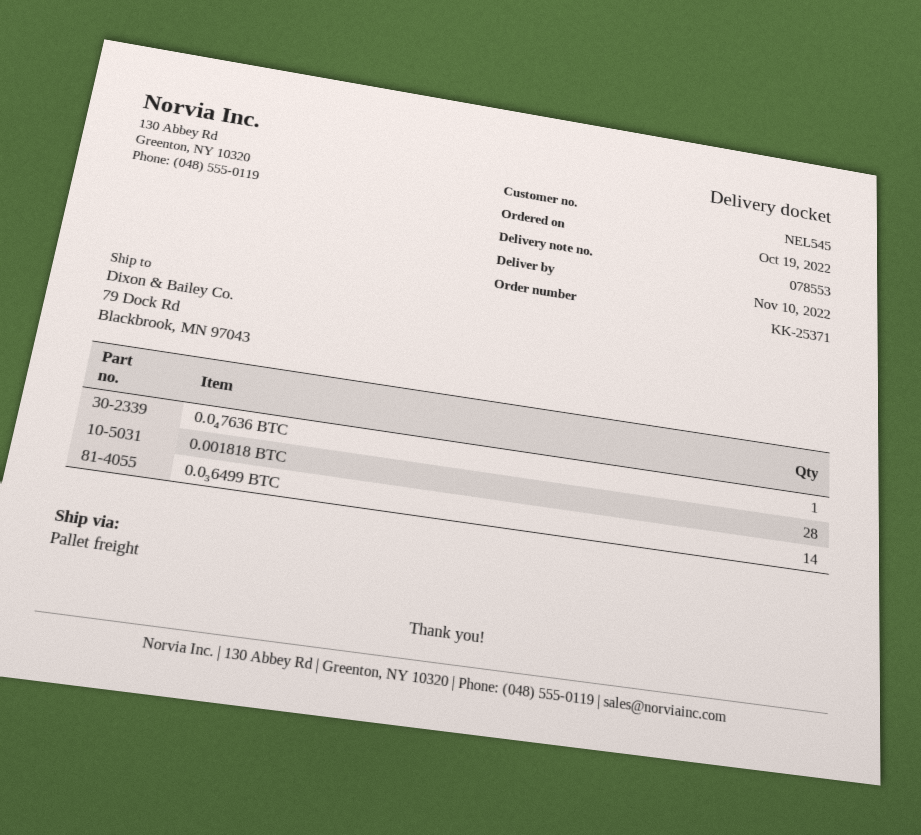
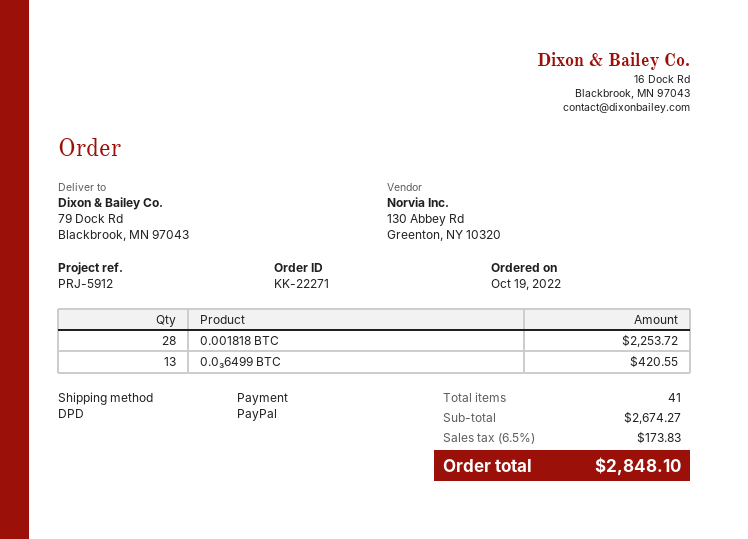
order number: KK-25371 -> KK-22271
shipping method: pallet freight -> DPD
0.0₄7636 BTC: 1 -> none
0.0₃6499 BTC: 14 -> 13

